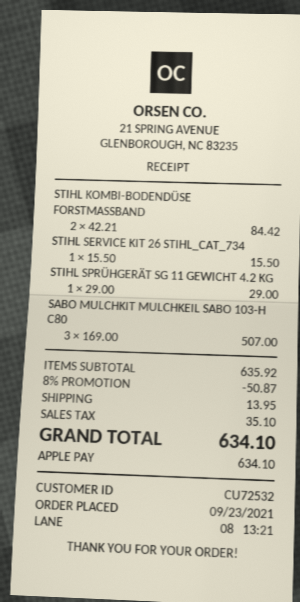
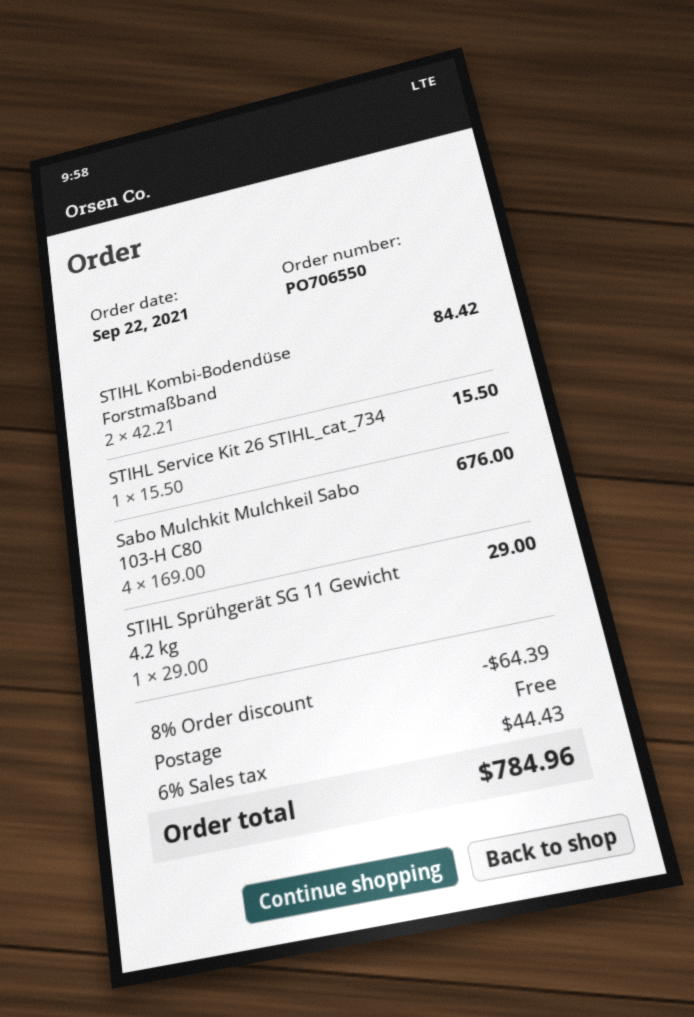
order date: 2021-09-23 -> 2021-09-22
SABO MULCHKIT MULCHKEIL SABO 103-H C80: 3 x 169.00 = 507.00 -> 4 x 169.00 = 676.00
discount: 8% = 50.87 -> 8% = 64.39
shipping: 13.95 -> 0.00
tax: 35.10 -> 44.43
total: 634.10 -> 784.96

